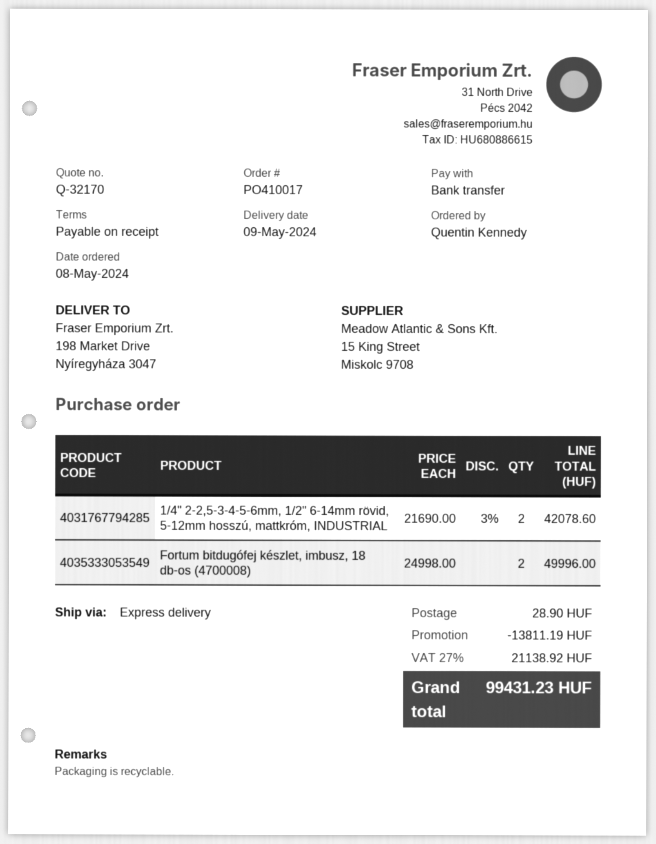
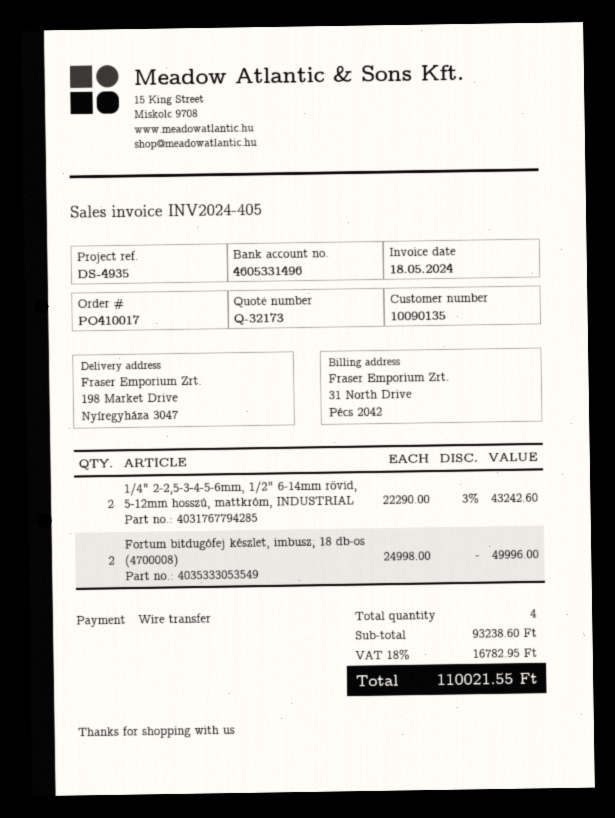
quote number: Q-32170 -> Q-32173
1/4" 2-2,5-3-4-5-6mm, 1/2" 6-14mm rövid, 5-12mm hosszú, mattkróm, INDUSTRIAL: 2 x 21690.00 - 3% = 42078.60 -> 2 x 22290.00 - 3% = 43242.60
discount: 13811.19 -> none
shipping: 28.90 -> none
tax: 27% = 21138.92 -> 18% = 16782.95
total: 99431.23 -> 110021.55

